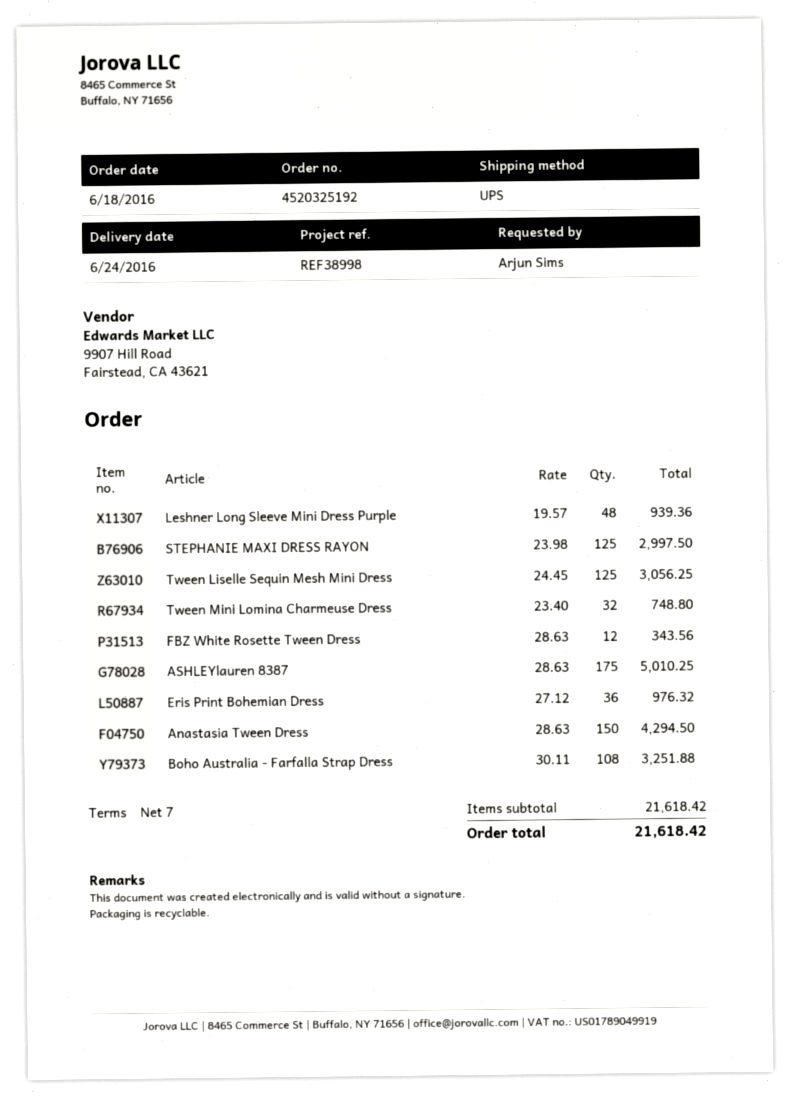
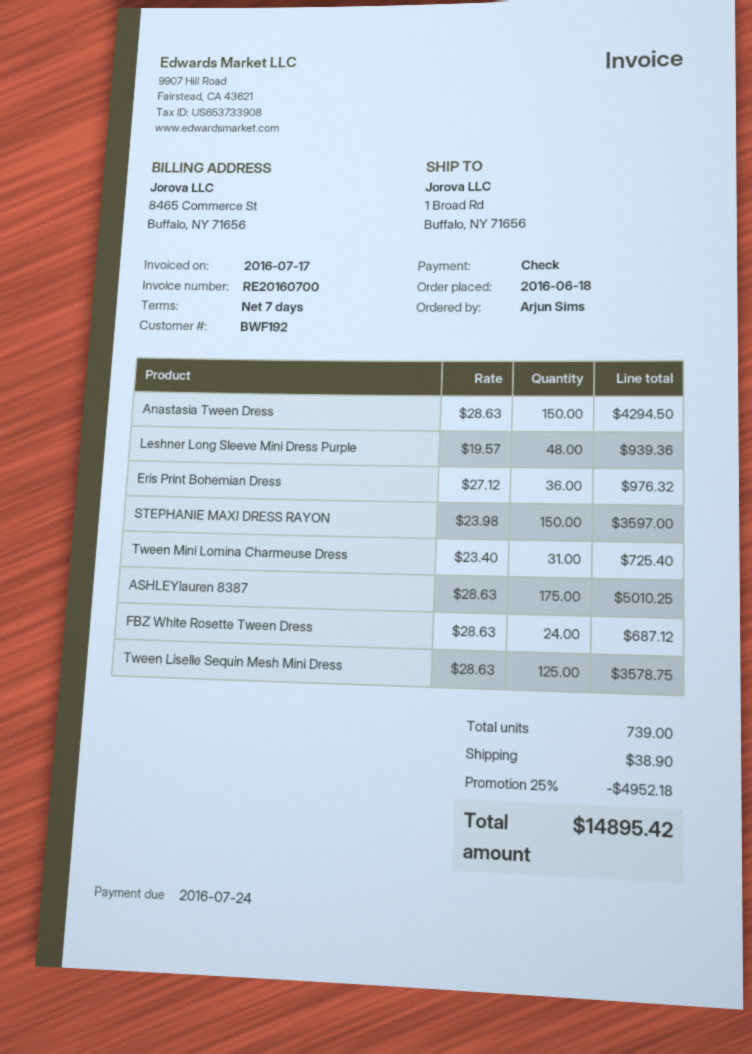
STEPHANIE MAXI DRESS RAYON: 125 x 23.98 = 2997.50 -> 150 x 23.98 = 3597.00
Tween Liselle Sequin Mesh Mini Dress: 125 x 24.45 = 3056.25 -> 125 x 28.63 = 3578.75
Tween Mini Lomina Charmeuse Dress: 32 x 23.40 = 748.80 -> 31 x 23.40 = 725.40
FBZ White Rosette Tween Dress: 12 x 28.63 = 343.56 -> 24 x 28.63 = 687.12
Boho Australia - Farfalla Strap Dress: 108 x 30.11 = 3251.88 -> none
discount: none -> 25% = 4952.18
shipping: none -> 38.90
total: 21618.42 -> 14895.42

